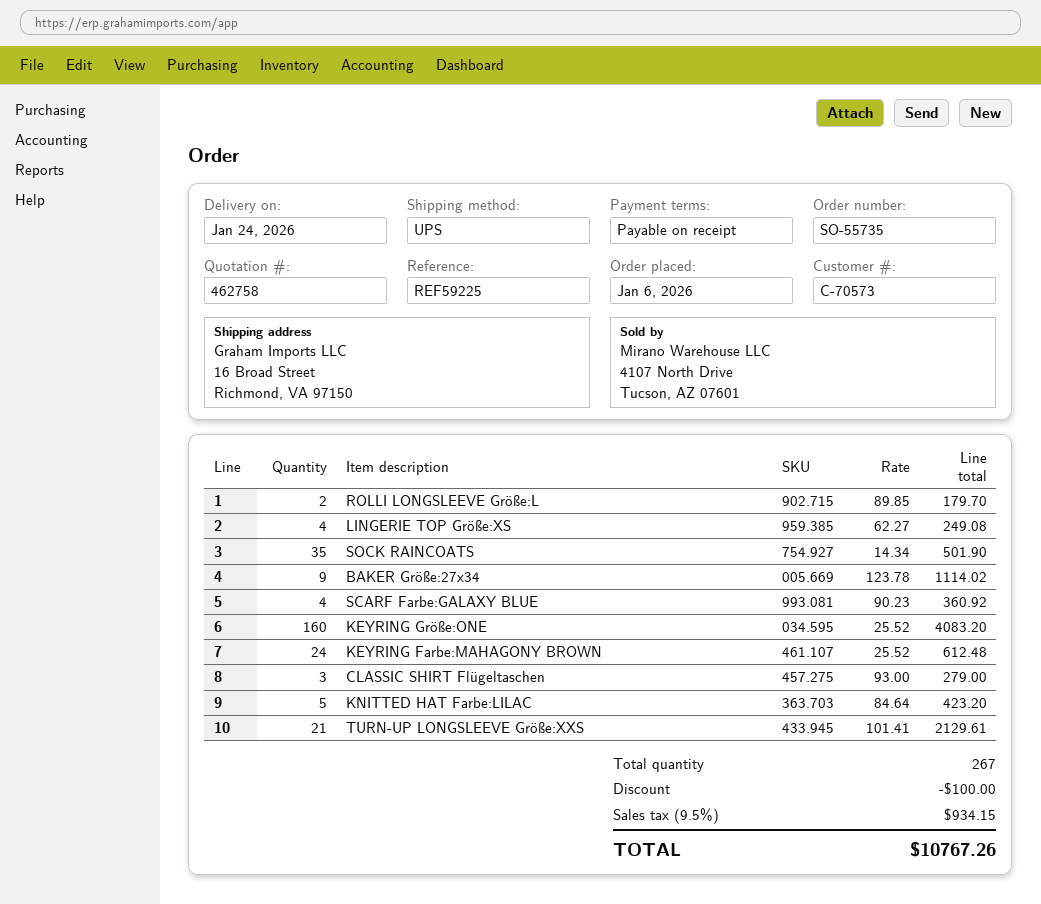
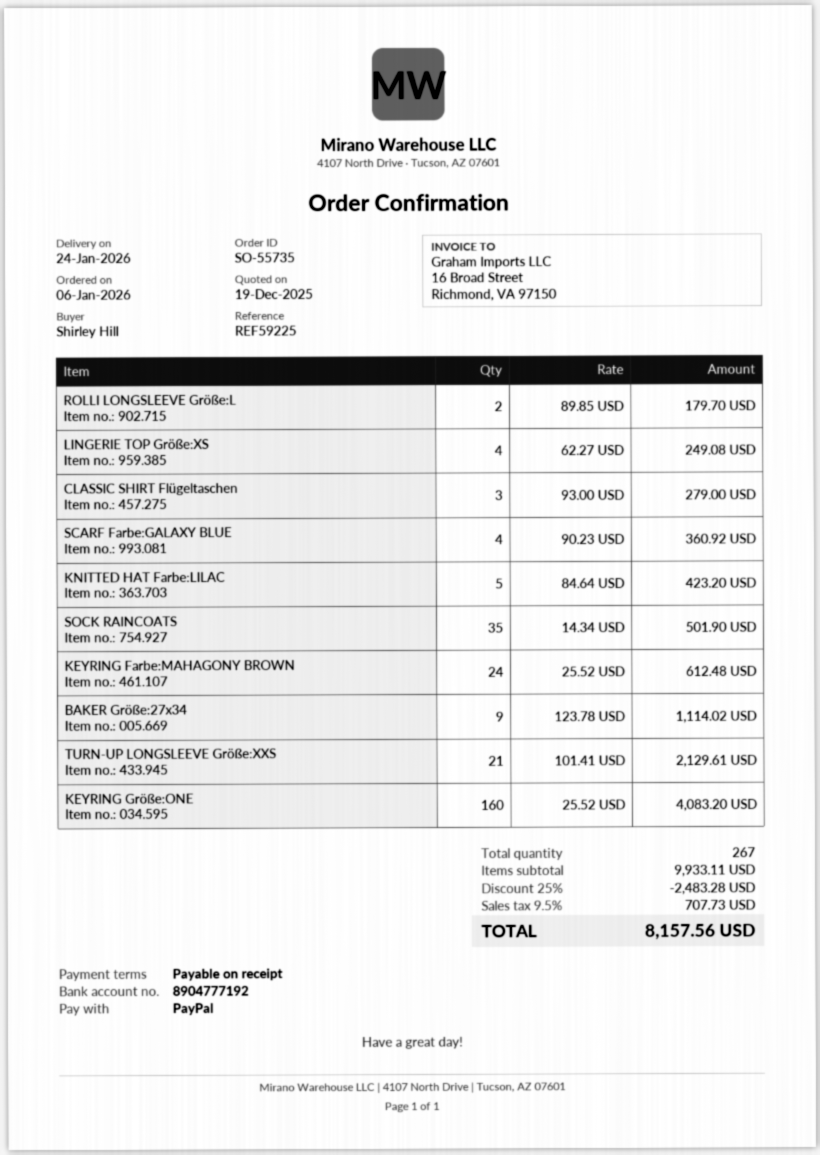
discount: 100.00 -> 2483.28
tax: 9.5% = 934.15 -> 9.5% = 707.73
total: 10767.26 -> 8157.56

